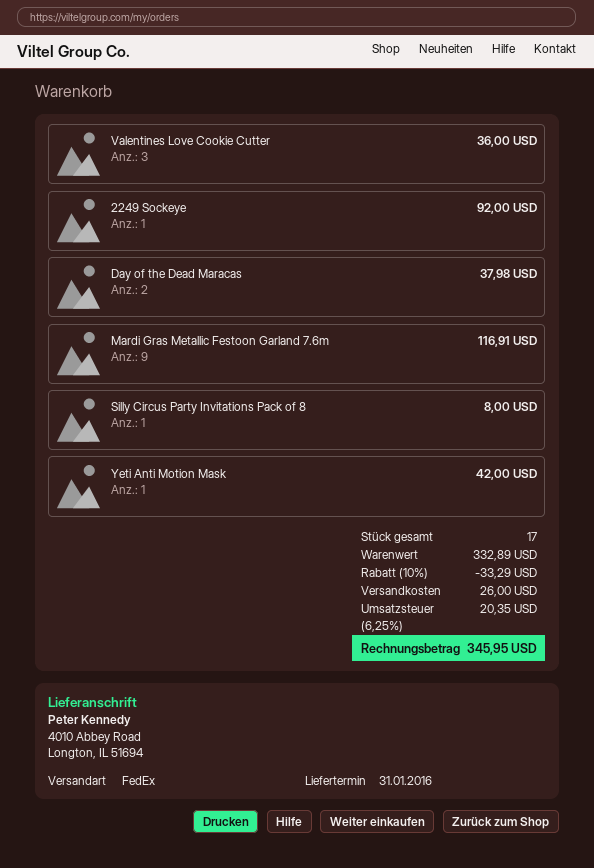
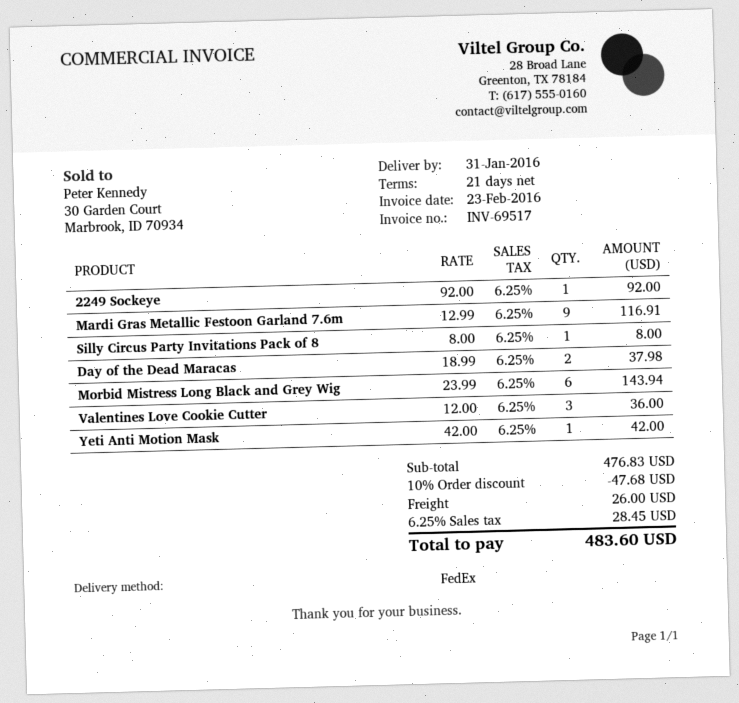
Morbid Mistress Long Black and Grey Wig: none -> 6 for 143.94
subtotal: 332.89 -> 476.83
discount: 10% = 33.29 -> 10% = 47.68
tax: 6.25% = 20.35 -> 6.25% = 28.45
total: 345.95 -> 483.60

